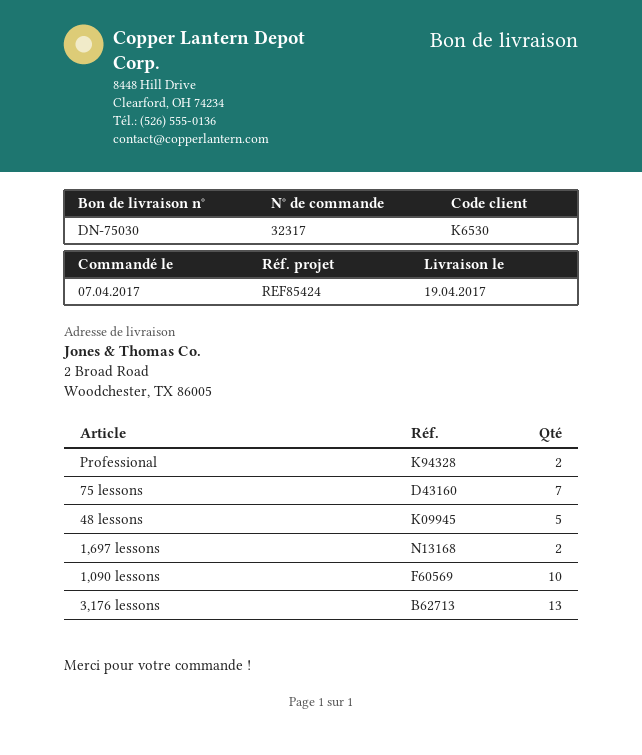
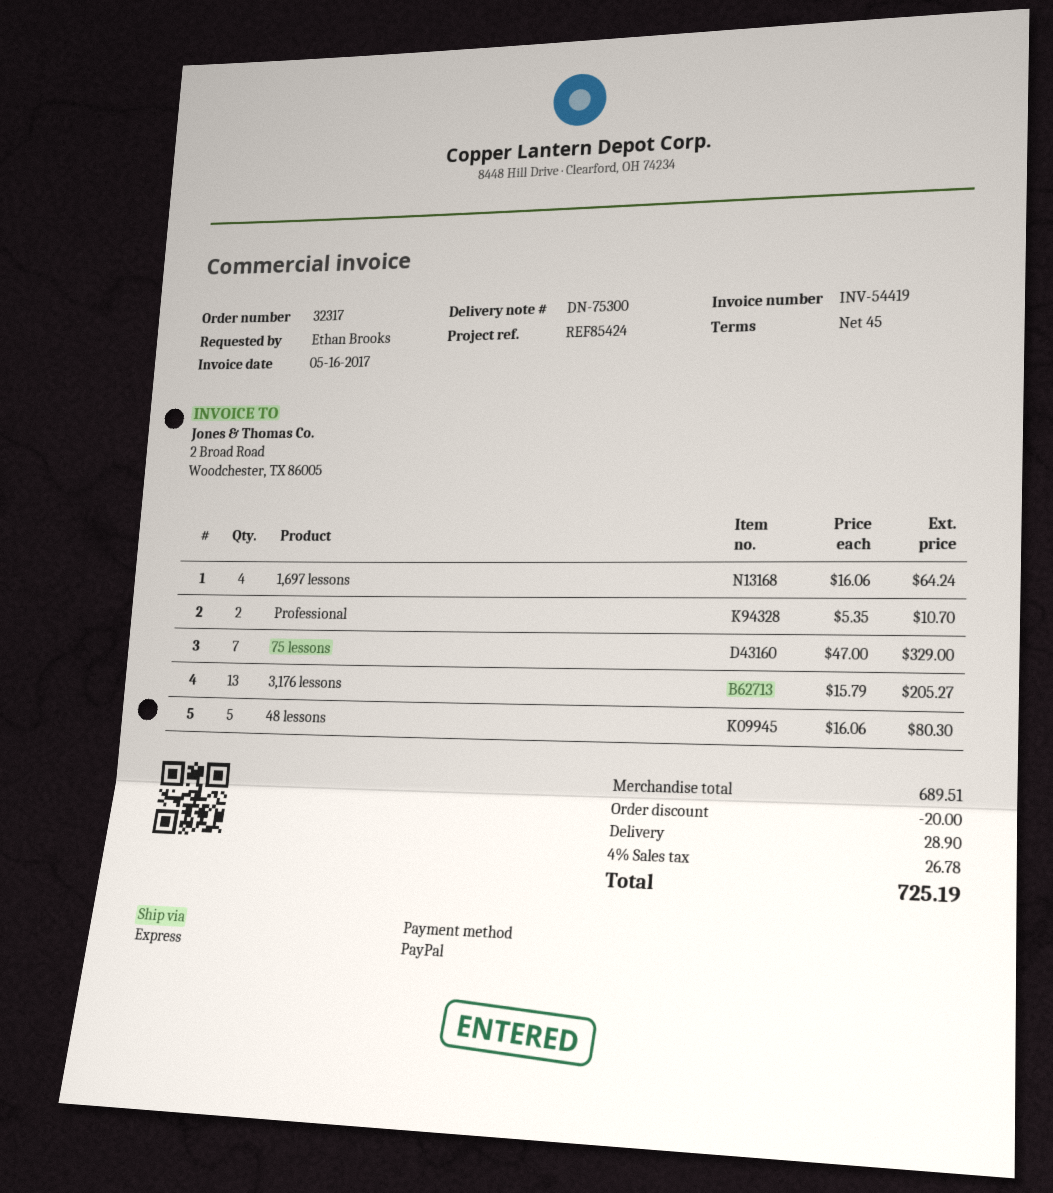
delivery note number: DN-75030 -> DN-75300
1,697 lessons: 2 -> 4
1,090 lessons: 10 -> none

